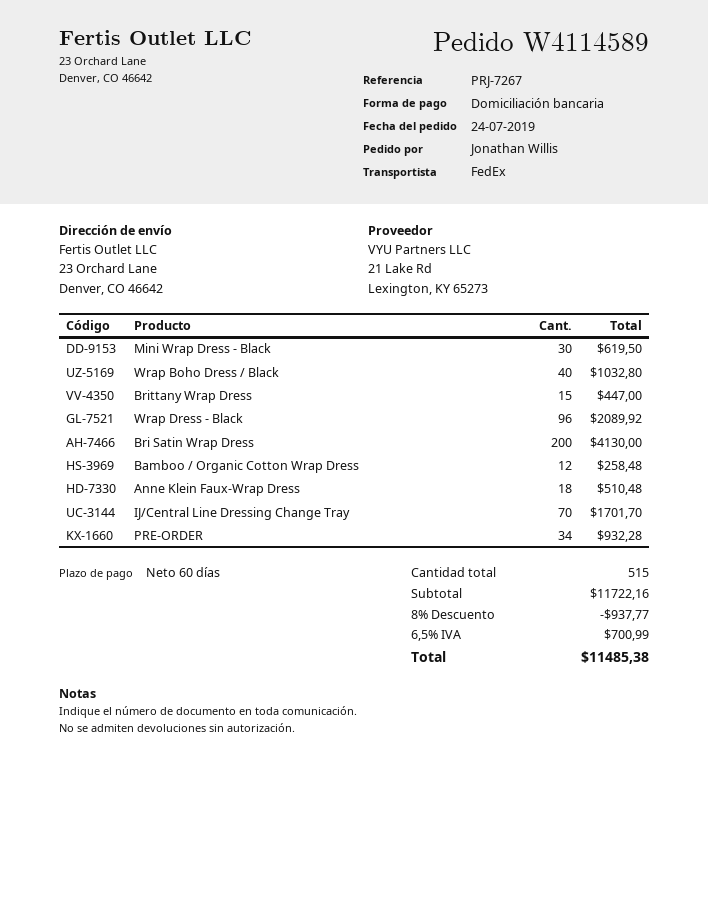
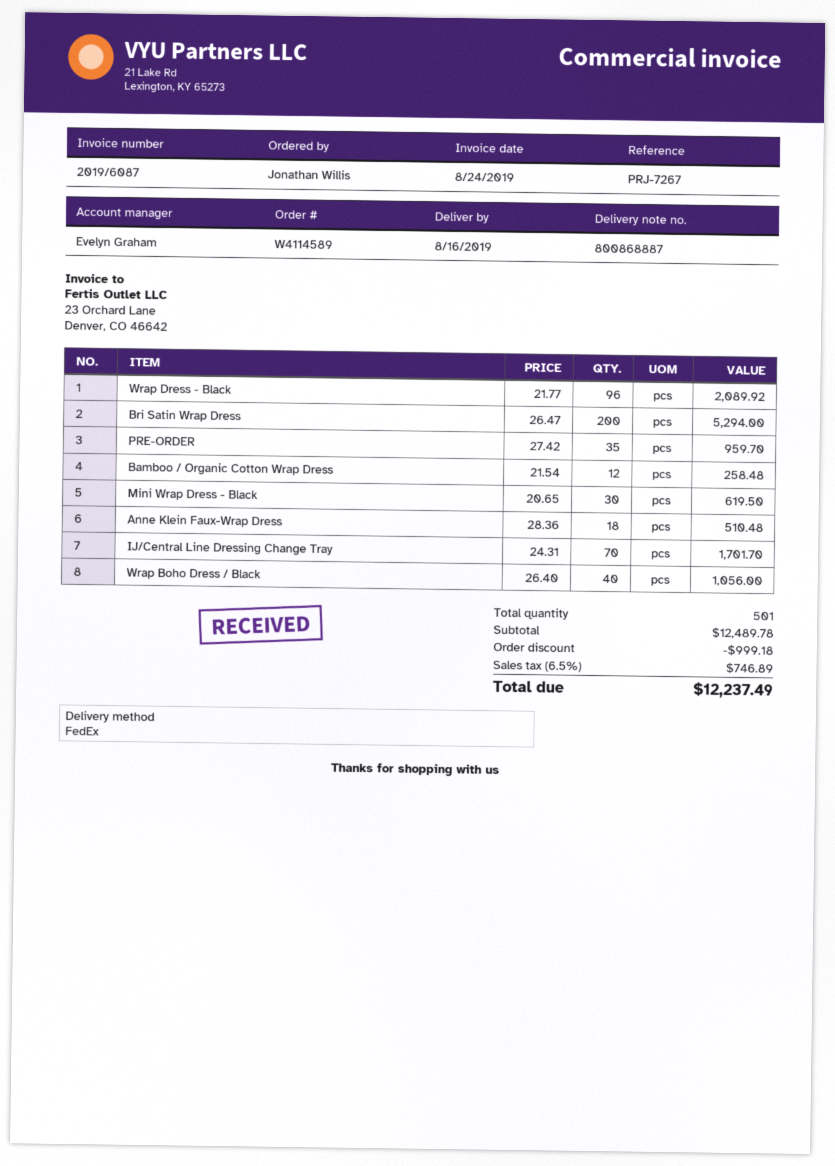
Wrap Boho Dress / Black: 40 for 1032.80 -> 40 for 1056.00
Brittany Wrap Dress: 15 for 447.00 -> none
Bri Satin Wrap Dress: 200 for 4130.00 -> 200 for 5294.00
PRE-ORDER: 34 for 932.28 -> 35 for 959.70
total quantity: 515 -> 501
subtotal: 11722.16 -> 12489.78
discount: 937.77 -> 999.18
tax: 6.5% = 700.99 -> 6.5% = 746.89
total: 11485.38 -> 12237.49

